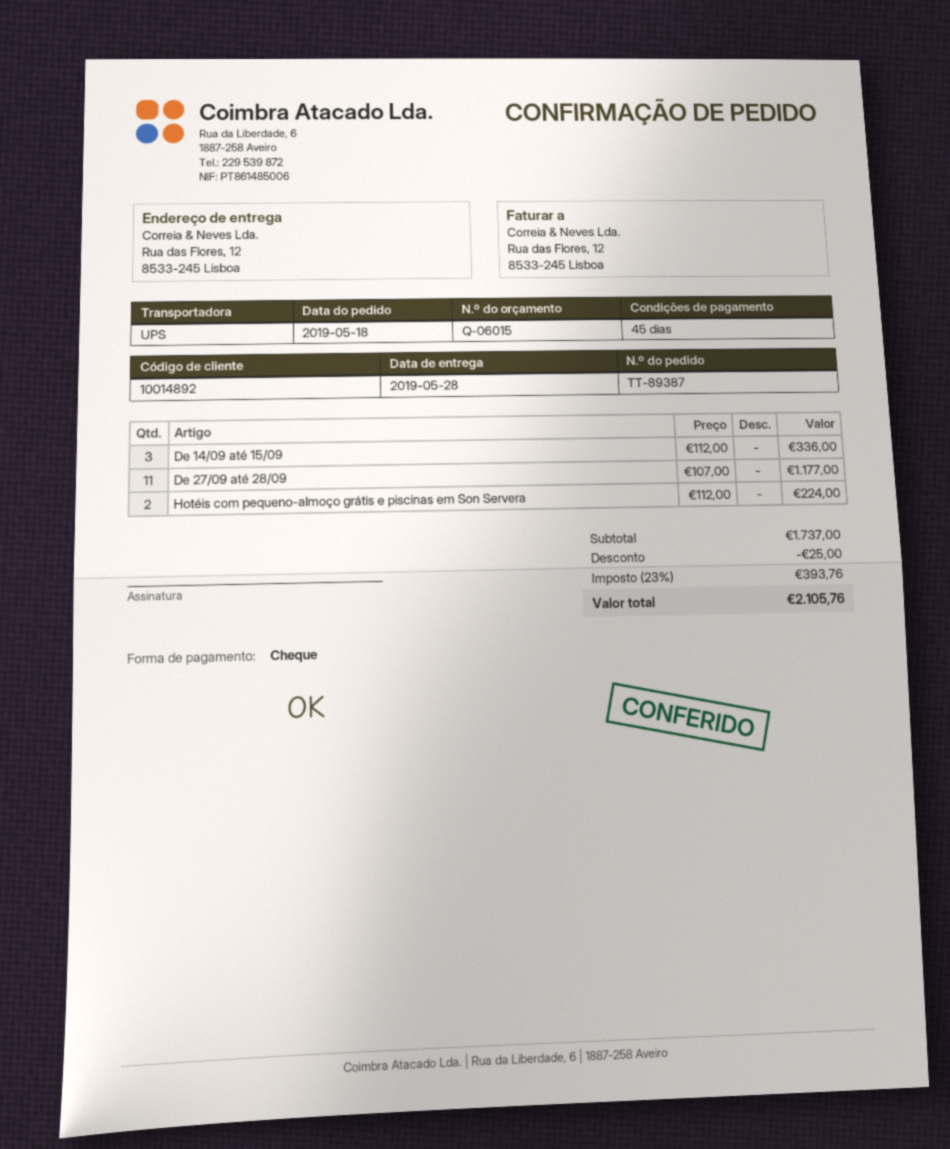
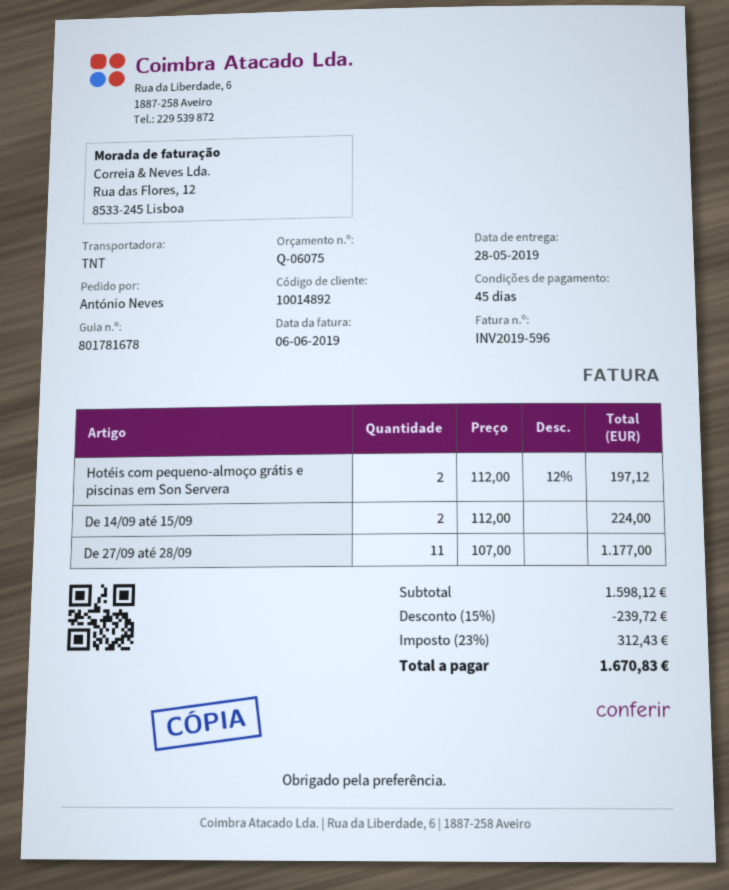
quote number: Q-06015 -> Q-06075
shipping method: UPS -> TNT
De 14/09 até 15/09: 3 x 112.00 = 336.00 -> 2 x 112.00 = 224.00
Hotéis com pequeno-almoço grátis e piscinas em Son Servera: 2 x 112.00 = 224.00 -> 2 x 112.00 - 12% = 197.12
subtotal: 1737.00 -> 1598.12
discount: 25.00 -> 239.72
tax: 23% = 393.76 -> 23% = 312.43
total: 2105.76 -> 1670.83

